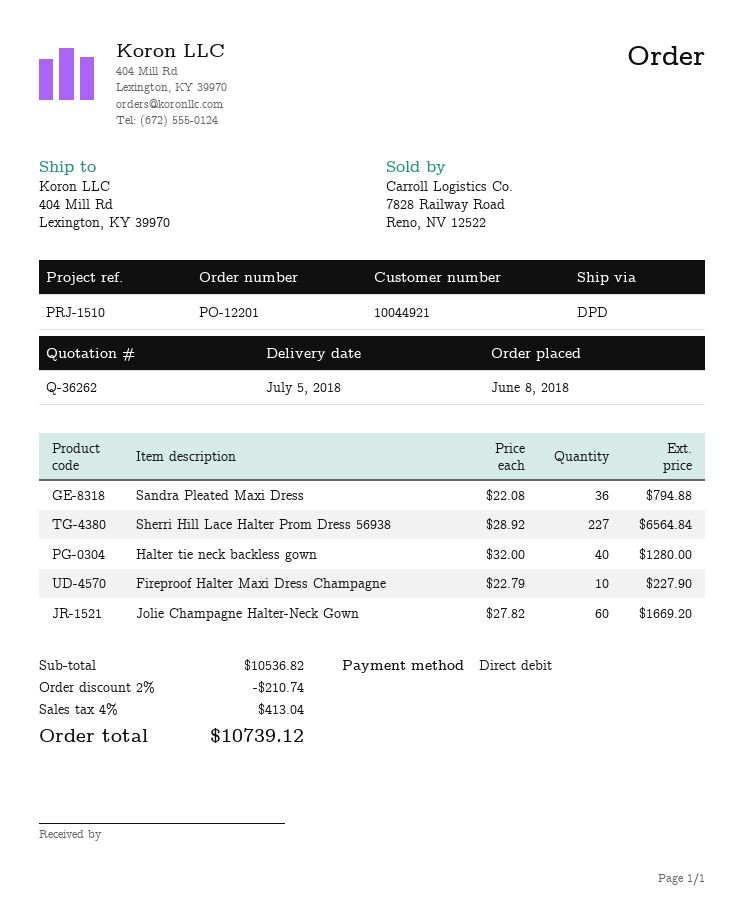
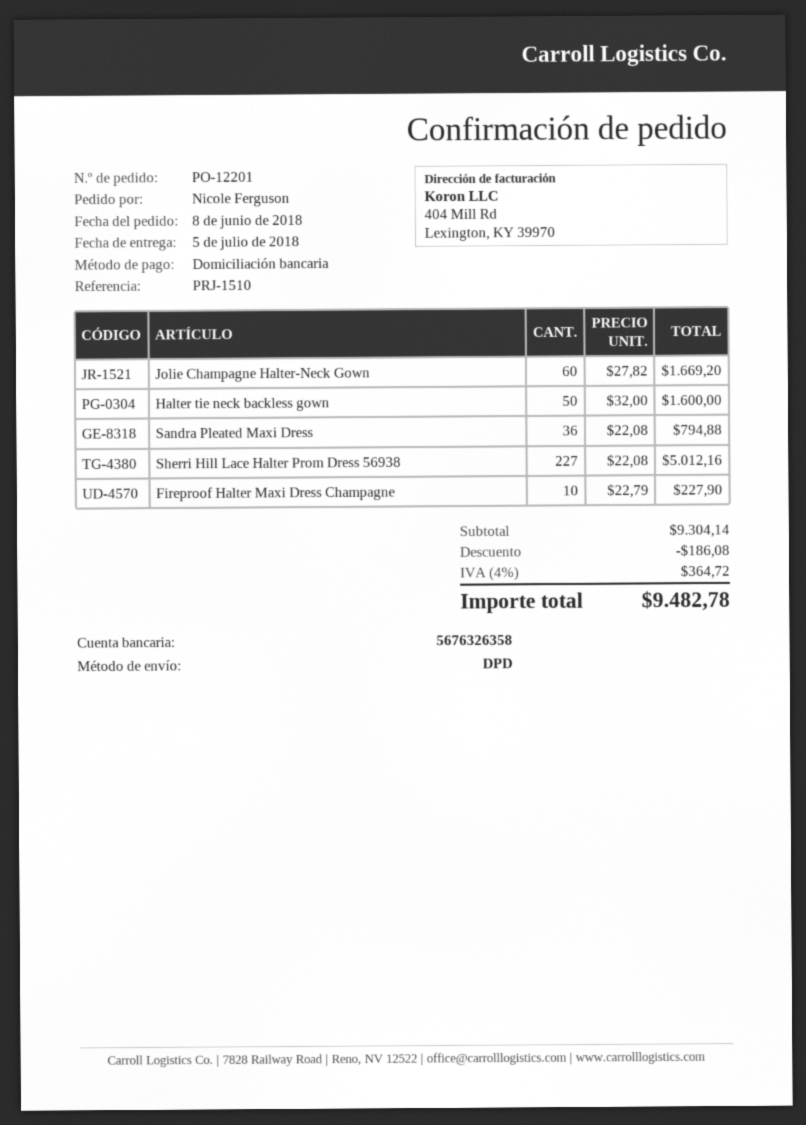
Sherri Hill Lace Halter Prom Dress 56938: 227 x 28.92 = 6564.84 -> 227 x 22.08 = 5012.16
Halter tie neck backless gown: 40 x 32.00 = 1280.00 -> 50 x 32.00 = 1600.00
subtotal: 10536.82 -> 9304.14
discount: 210.74 -> 186.08
tax: 4% = 413.04 -> 4% = 364.72
total: 10739.12 -> 9482.78

